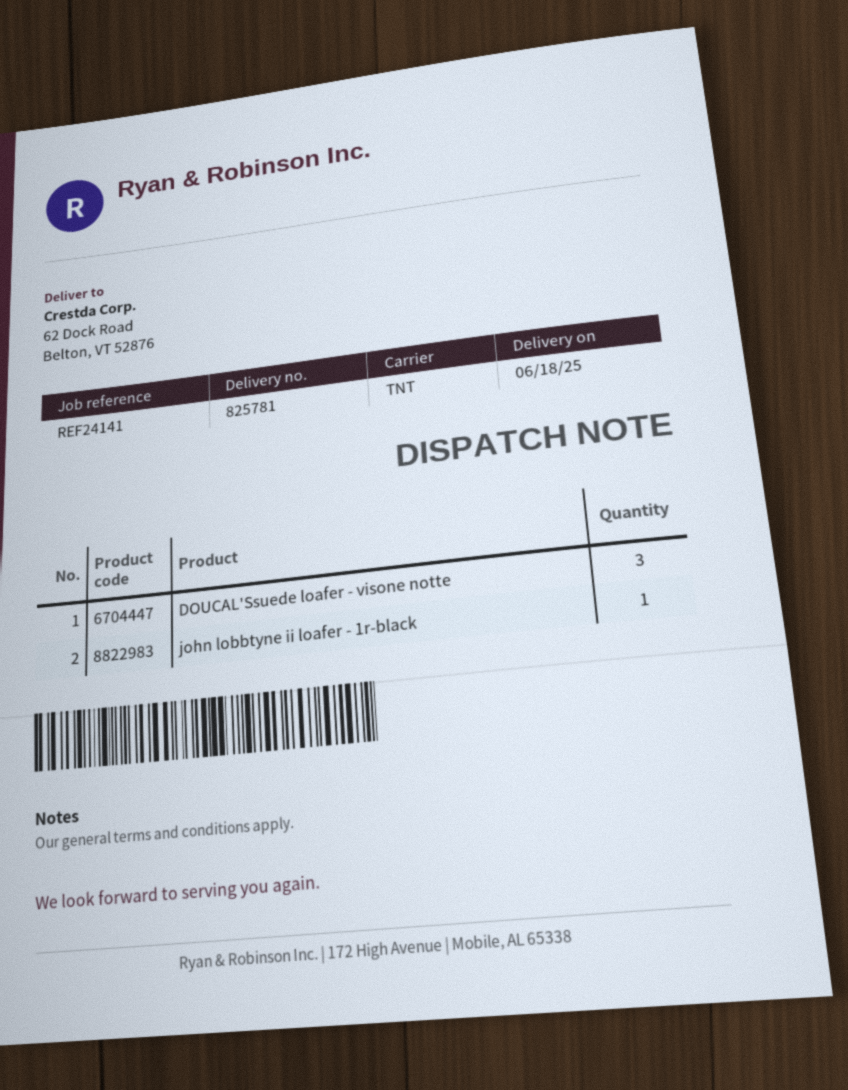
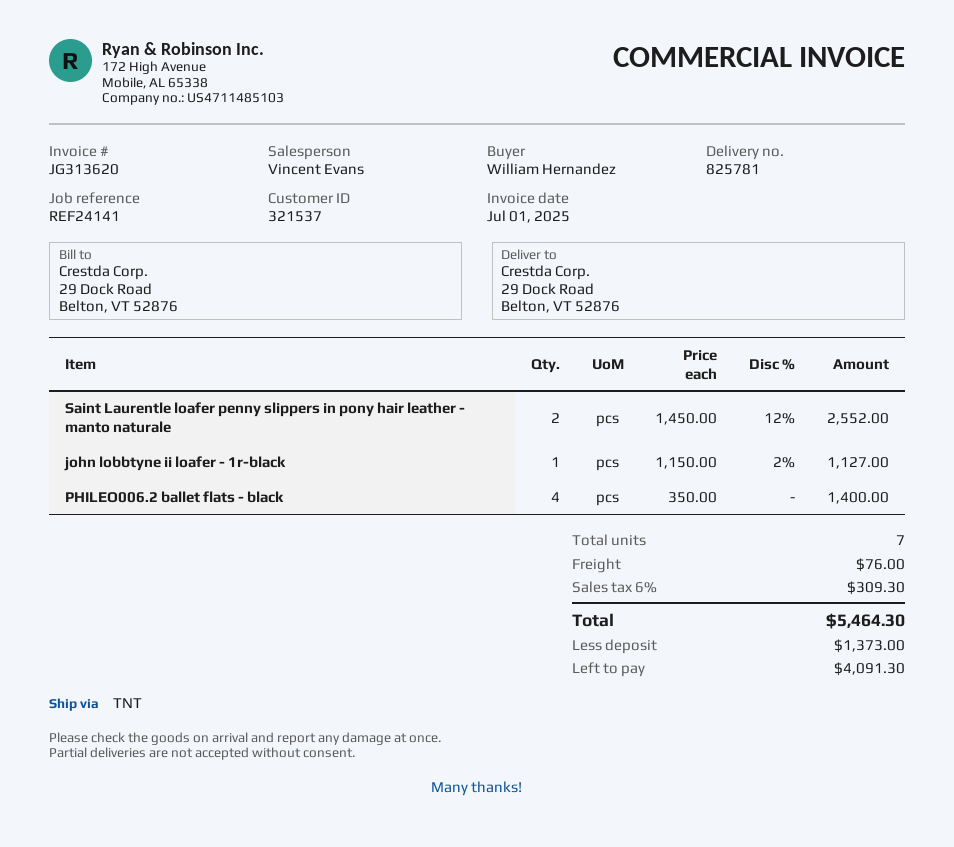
ship to: 62 Dock Road, Belton, VT 52876 -> 29 Dock Road, Belton, VT 52876
DOUCAL'Ssuede loafer - visone notte: 3 -> none
Saint Laurentle loafer penny slippers in pony hair leather - manto naturale: none -> 2
PHILEO006.2 ballet flats - black: none -> 4

